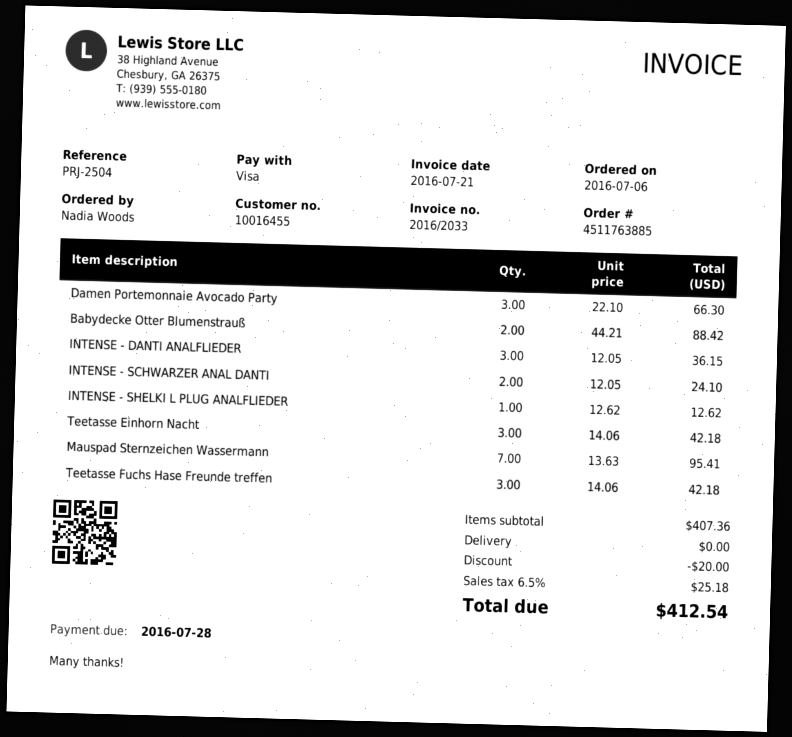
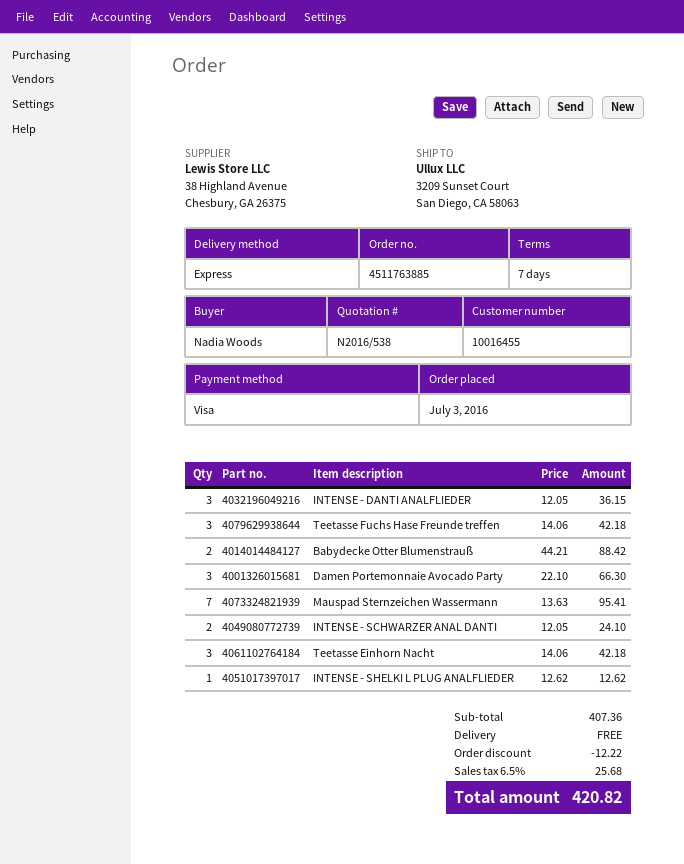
order date: 2016-07-06 -> 2016-07-03
discount: 20.00 -> 12.22
tax: 6.5% = 25.18 -> 6.5% = 25.68
total: 412.54 -> 420.82

